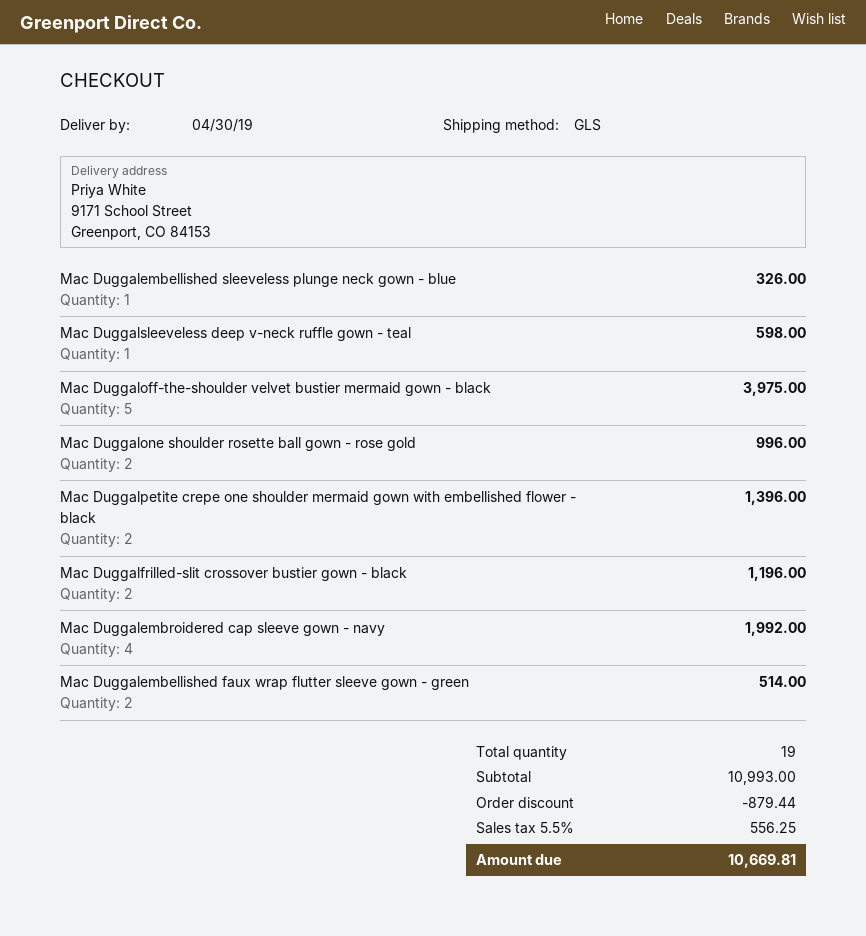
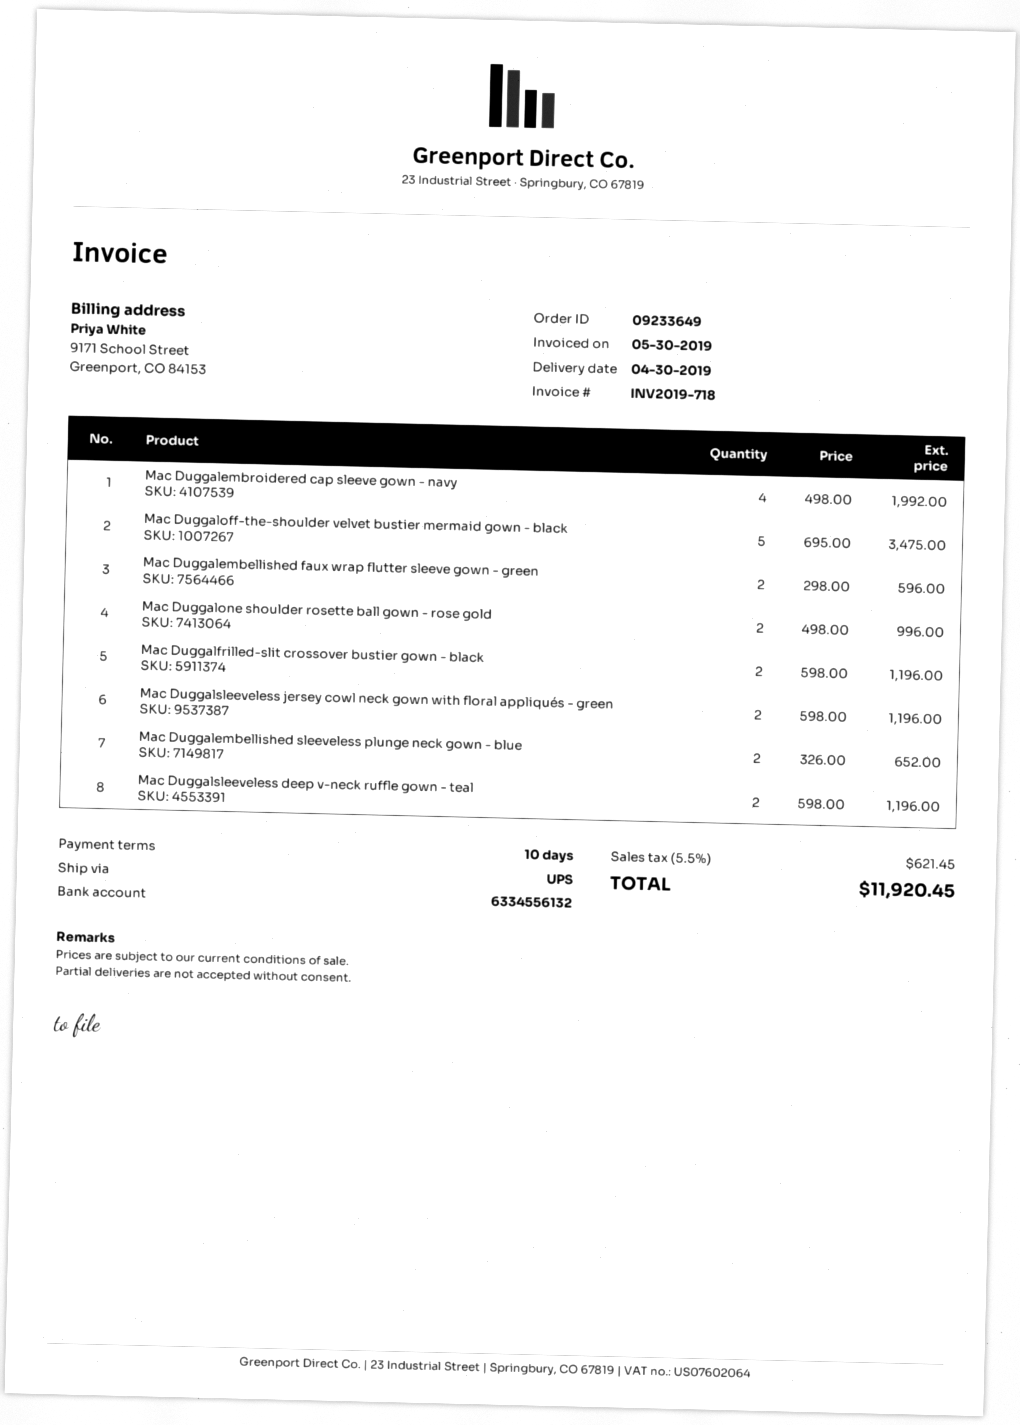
shipping method: GLS -> UPS
Mac Duggalembellished sleeveless plunge neck gown - blue: 1 for 326.00 -> 2 for 652.00
Mac Duggalsleeveless deep v-neck ruffle gown - teal: 1 for 598.00 -> 2 for 1196.00
Mac Duggaloff-the-shoulder velvet bustier mermaid gown - black: 5 for 3975.00 -> 5 for 3475.00
Mac Duggalpetite crepe one shoulder mermaid gown with embellished flower - black: 2 for 1396.00 -> none
Mac Duggalembellished faux wrap flutter sleeve gown - green: 2 for 514.00 -> 2 for 596.00
Mac Duggalsleeveless jersey cowl neck gown with floral appliqués - green: none -> 2 for 1196.00
discount: 879.44 -> none
tax: 5.5% = 556.25 -> 5.5% = 621.45
total: 10669.81 -> 11920.45

